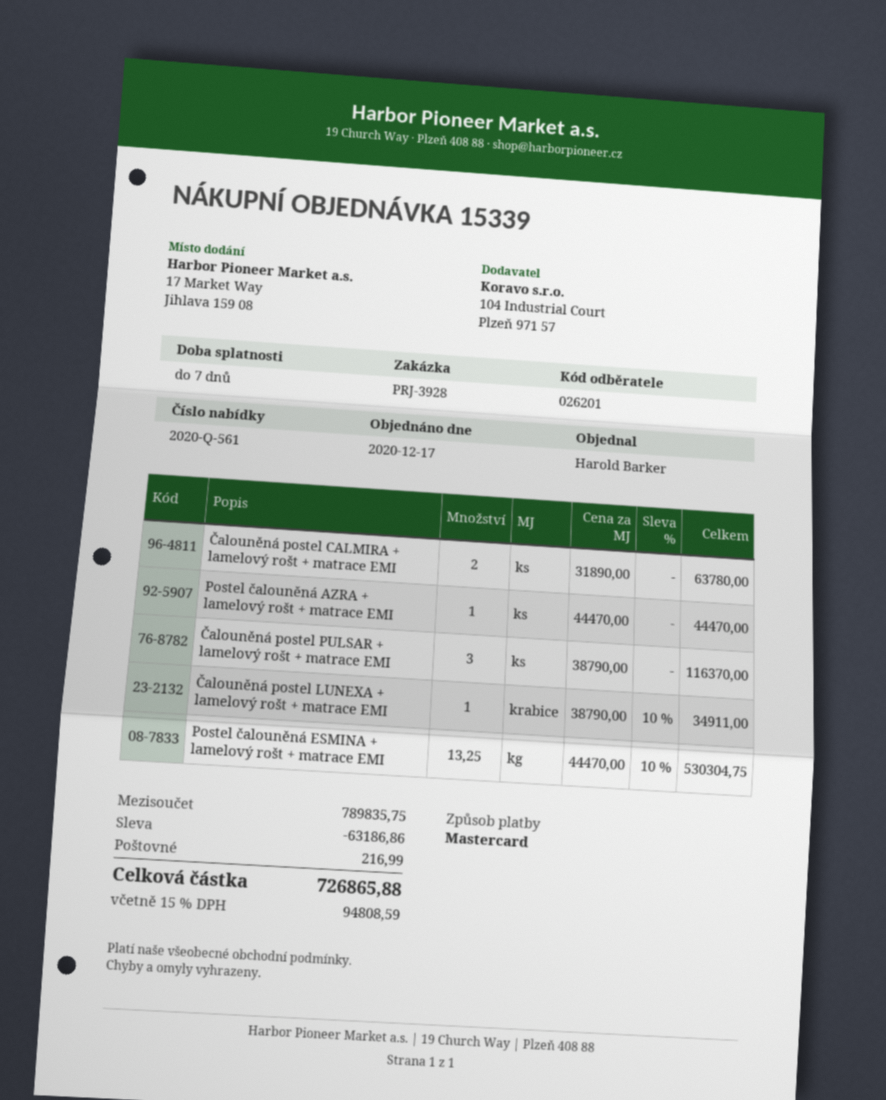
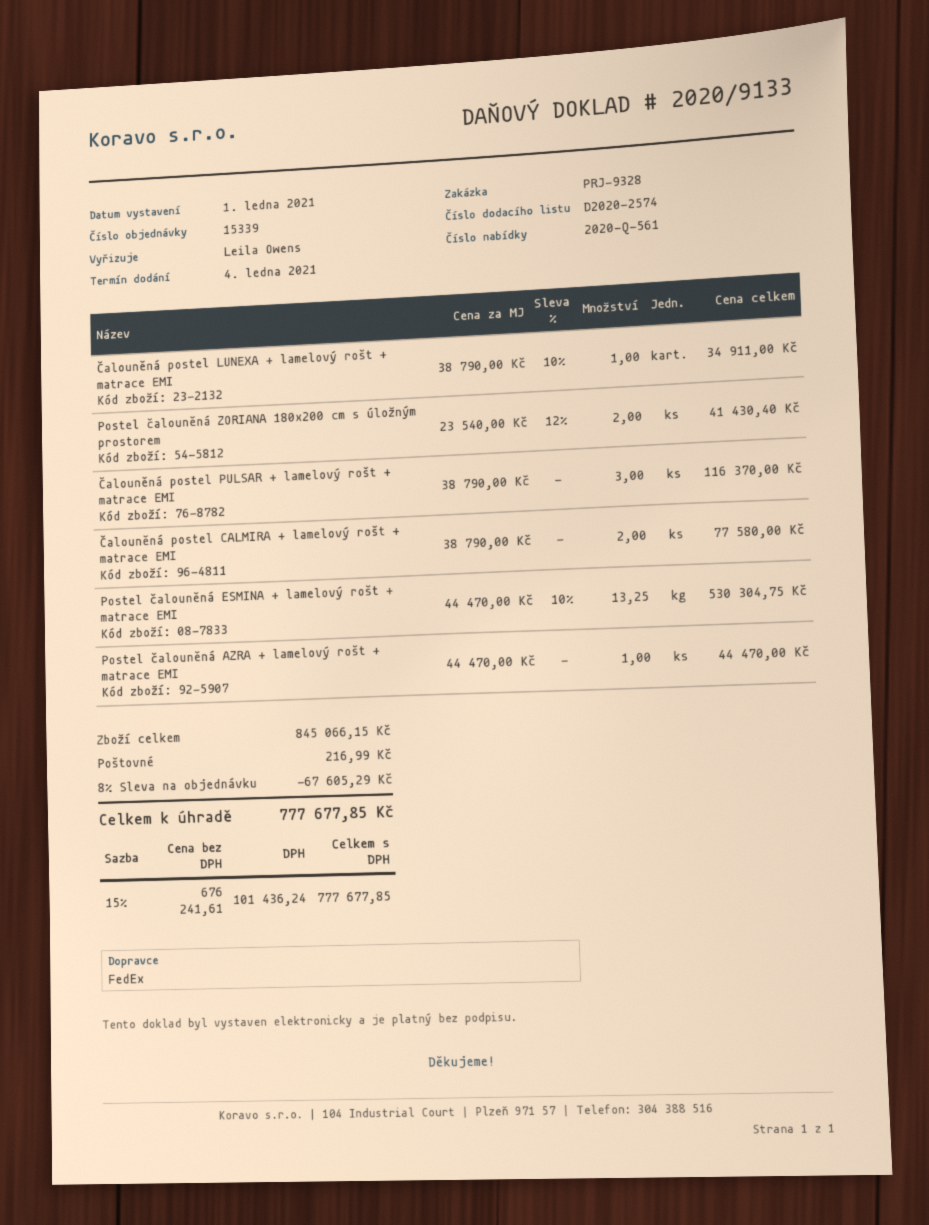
reference: PRJ-3928 -> PRJ-9328
Čalouněná postel CALMIRA + lamelový rošt + matrace EMI: 2 x 31890.00 = 63780.00 -> 2 x 38790.00 = 77580.00
Postel čalouněná ZORIANA 180x200 cm s úložným prostorem: none -> 2 x 23540.00 - 12% = 41430.40
subtotal: 789835.75 -> 845066.15
discount: 63186.86 -> 67605.29
tax: 15% = 94808.59 -> 15% = 101436.24
total: 726865.88 -> 777677.85

